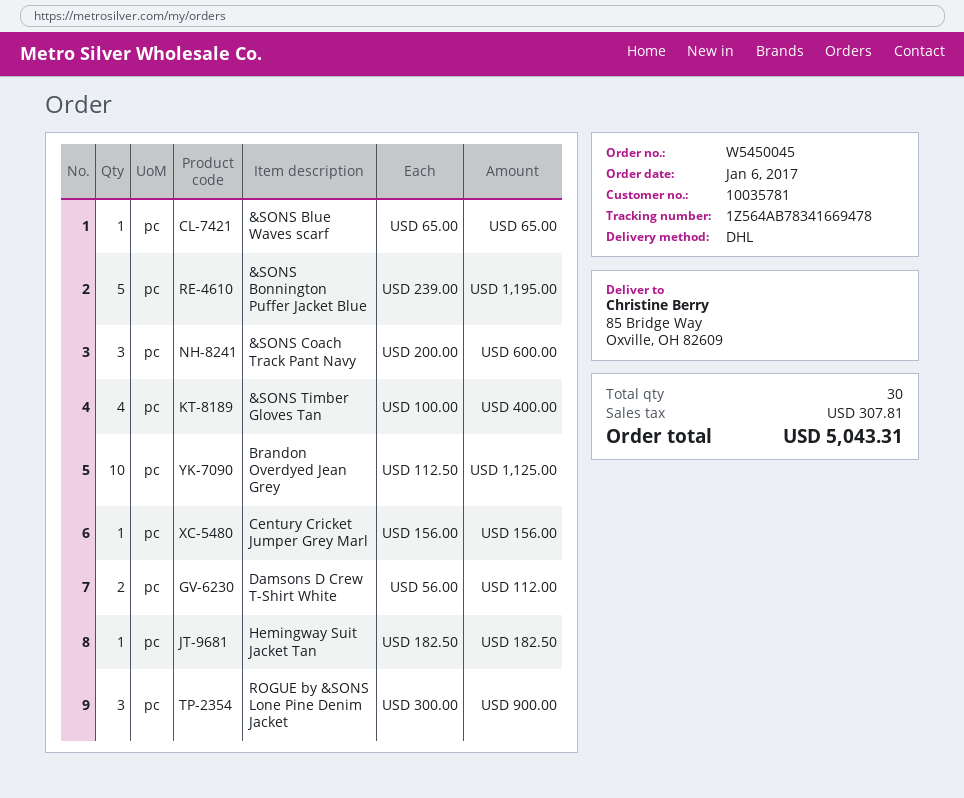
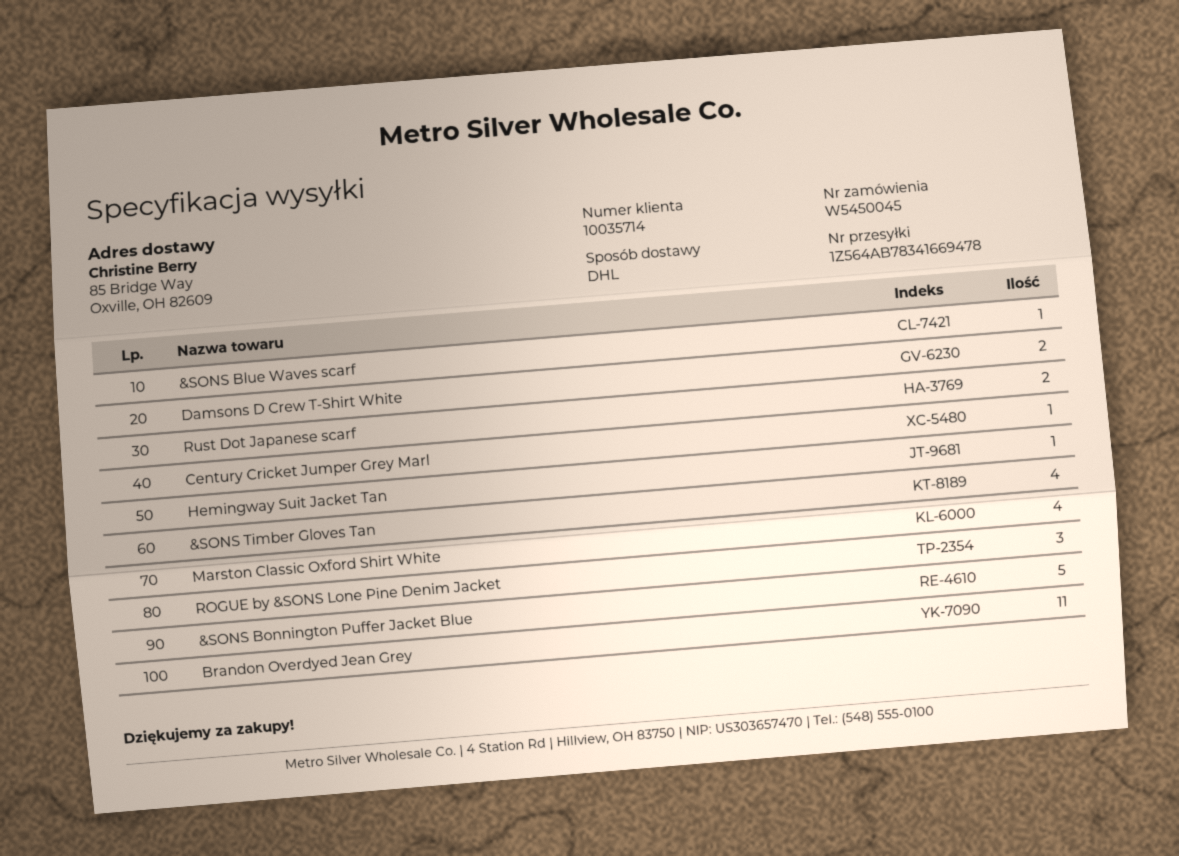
customer number: 10035781 -> 10035714
&SONS Coach Track Pant Navy: 3 -> none
Brandon Overdyed Jean Grey: 10 -> 11
Rust Dot Japanese scarf: none -> 2
Marston Classic Oxford Shirt White: none -> 4

